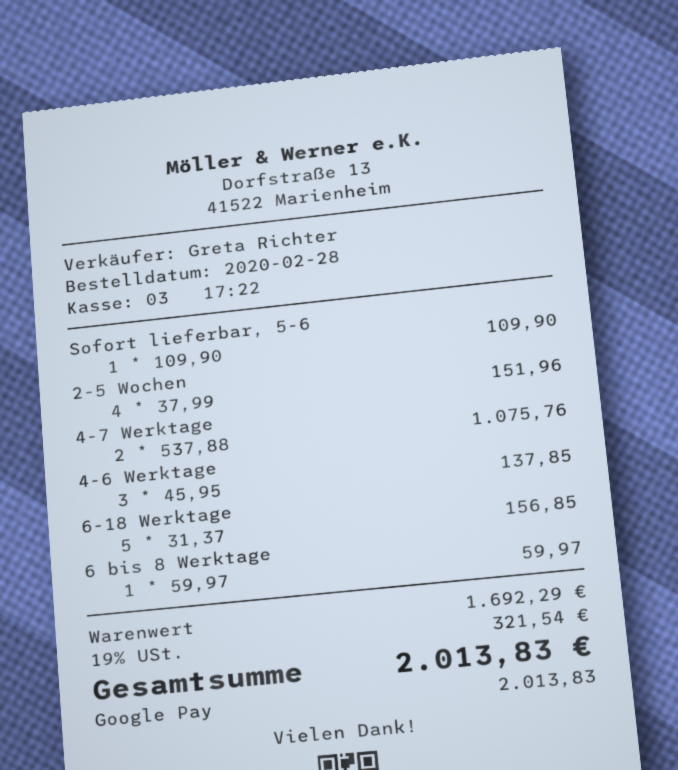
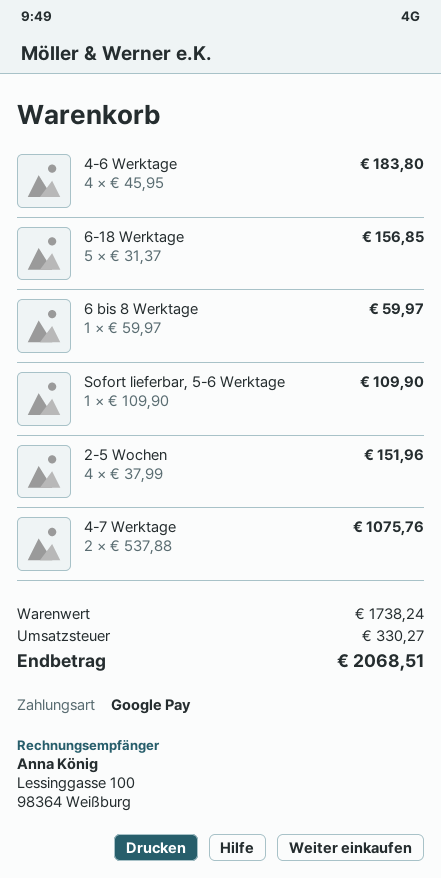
4-6 Werktage: 3 x 45.95 = 137.85 -> 4 x 45.95 = 183.80
subtotal: 1692.29 -> 1738.24
tax: 321.54 -> 330.27
total: 2013.83 -> 2068.51

